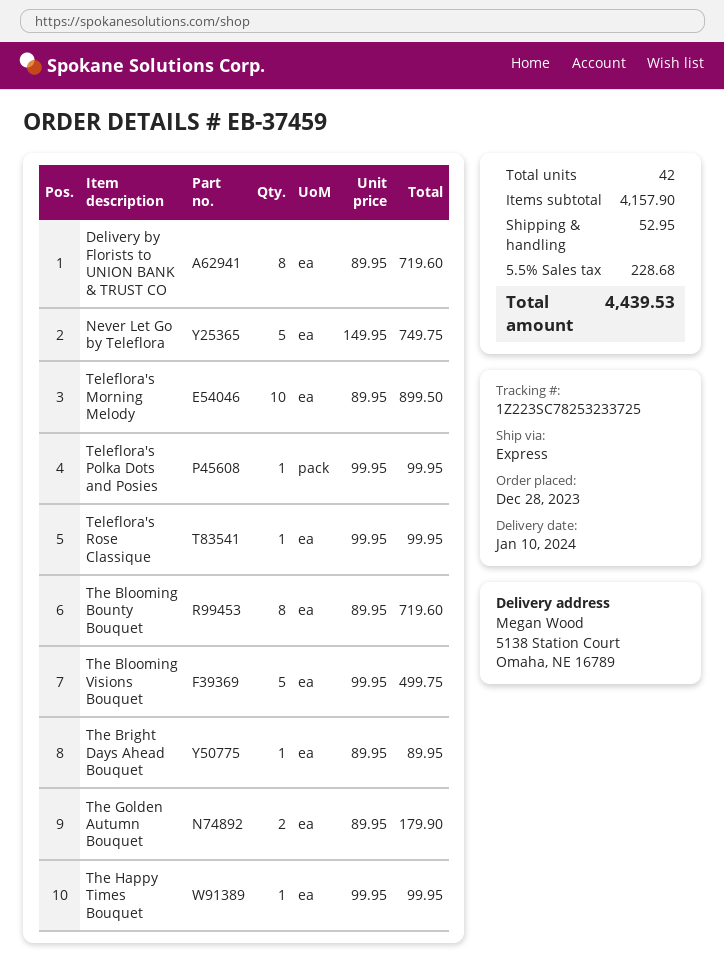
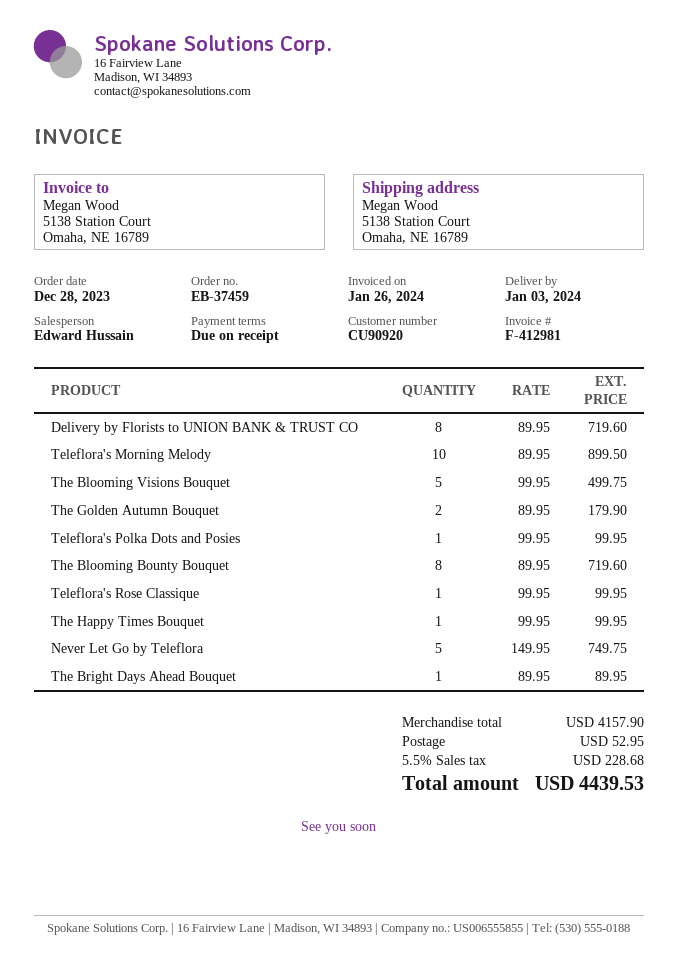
delivery date: 2024-01-10 -> 2024-01-03

